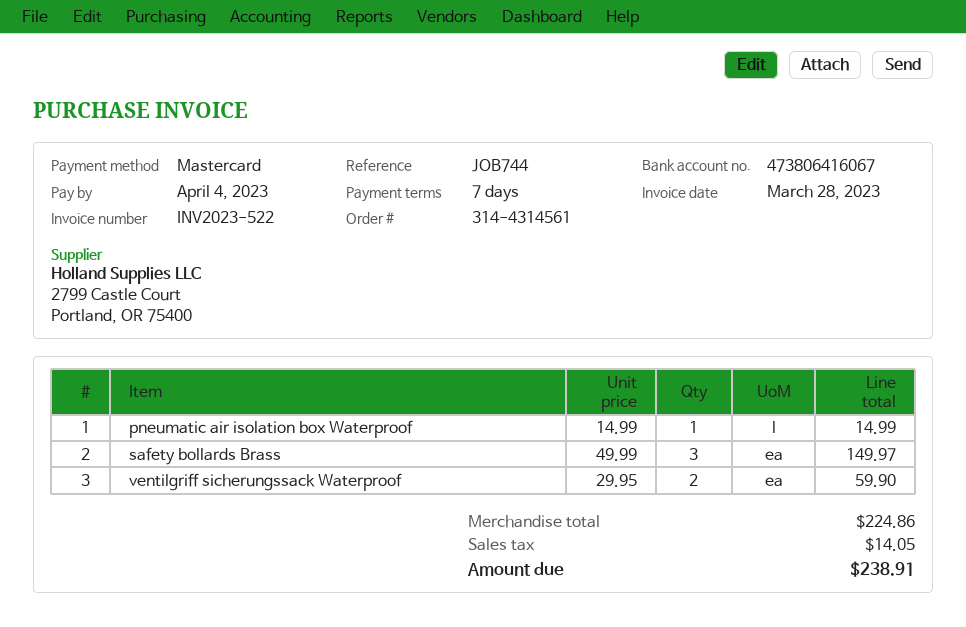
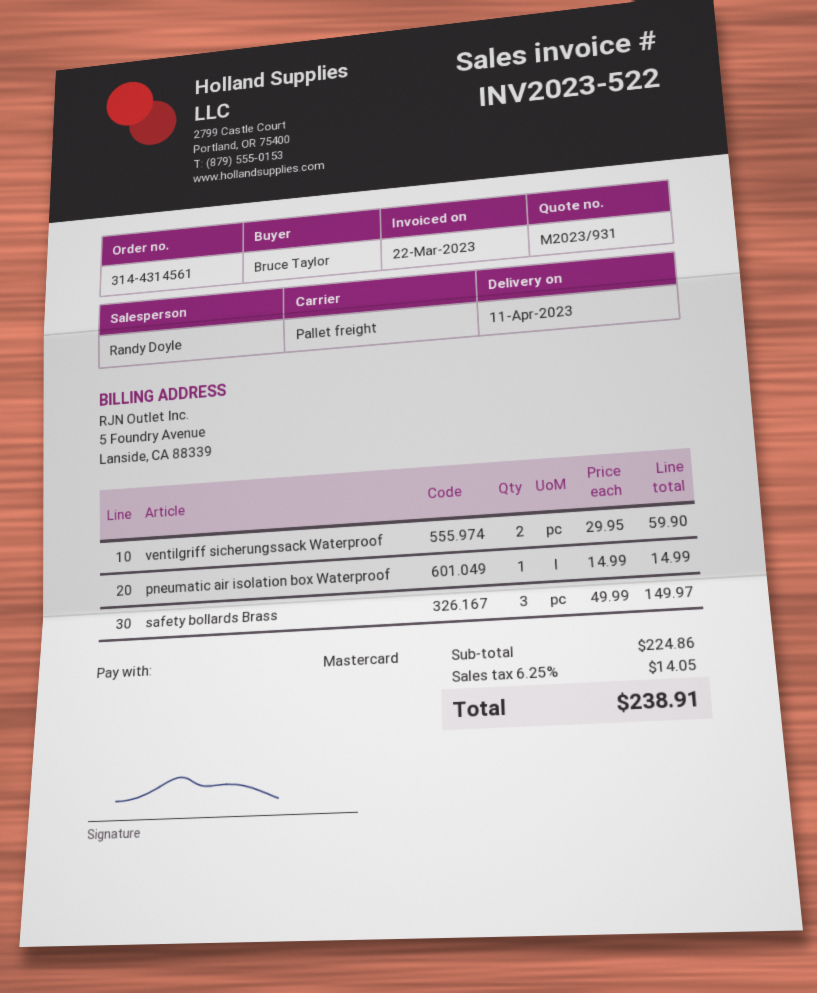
invoice date: 2023-03-28 -> 2023-03-22

